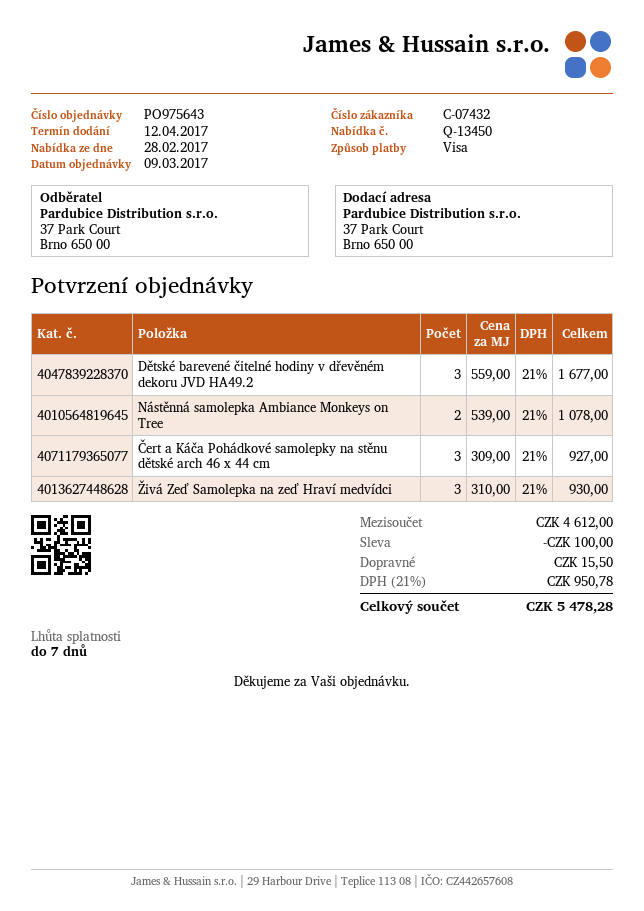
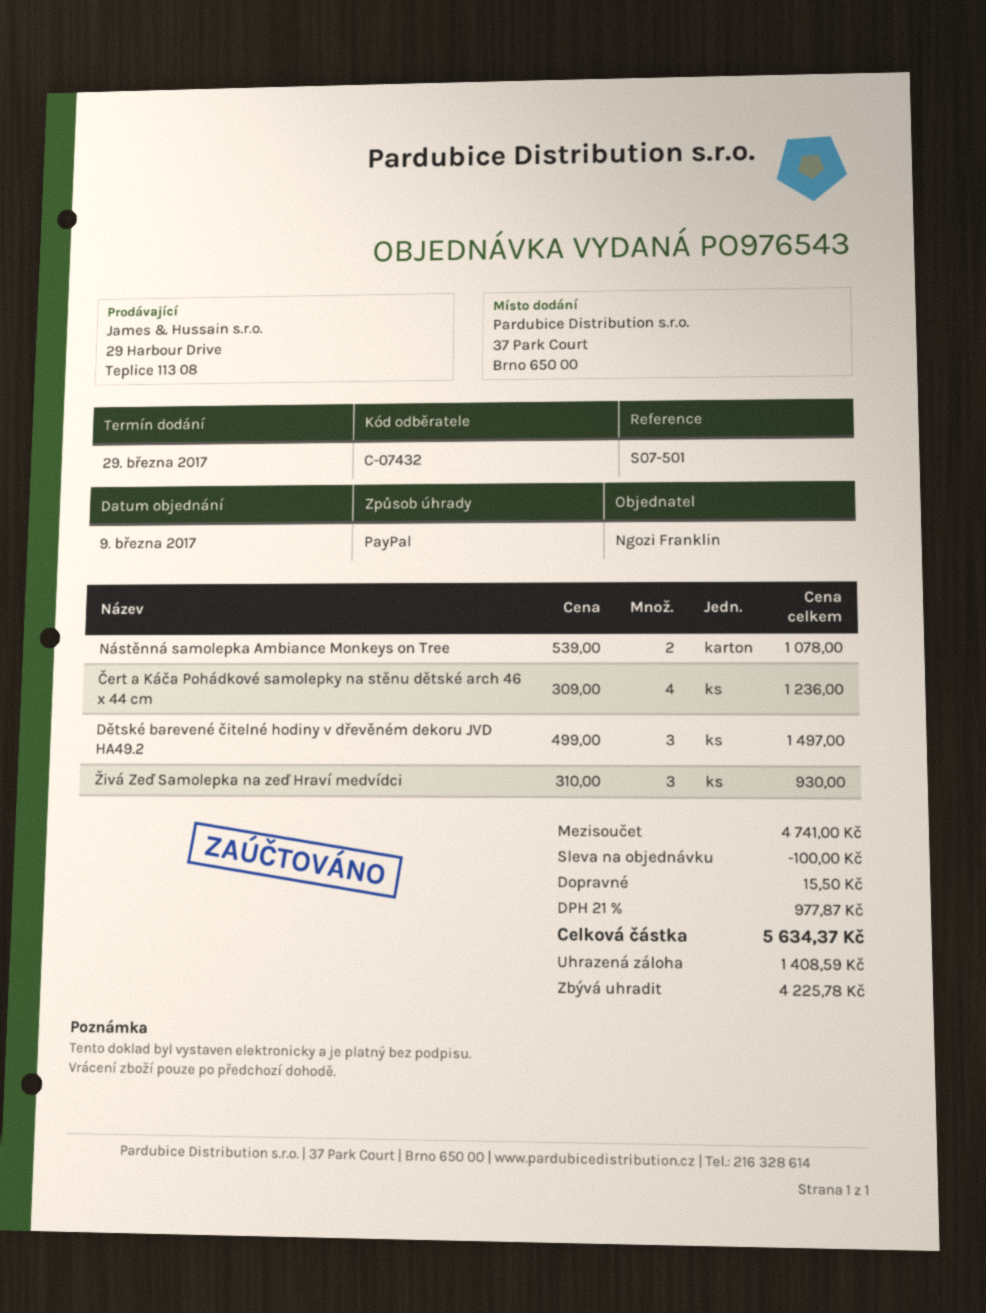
order number: PO975643 -> PO976543
delivery date: 2017-04-12 -> 2017-03-29
payment method: Visa -> PayPal
Dětské barevené čitelné hodiny v dřevěném dekoru JVD HA49.2: 3 x 559.00 = 1677.00 -> 3 x 499.00 = 1497.00
Čert a Káča Pohádkové samolepky na stěnu dětské arch 46 x 44 cm: 3 x 309.00 = 927.00 -> 4 x 309.00 = 1236.00
subtotal: 4612.00 -> 4741.00
tax: 21% = 950.78 -> 21% = 977.87
total: 5478.28 -> 5634.37

